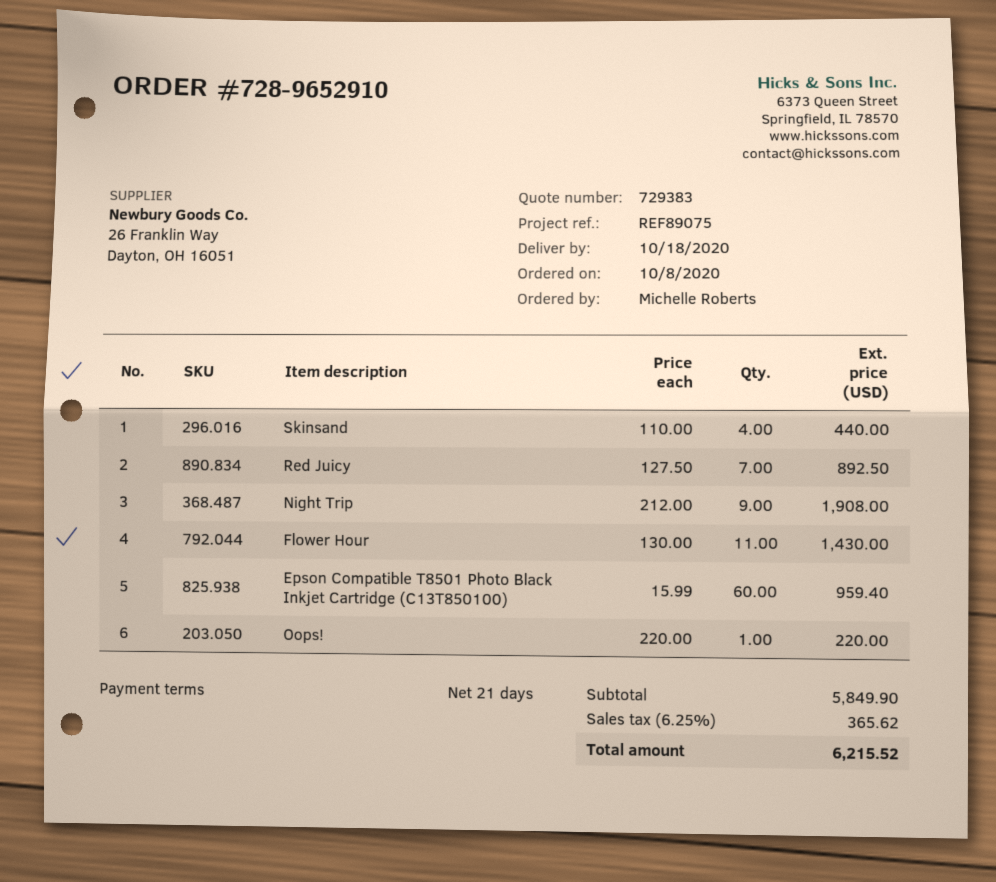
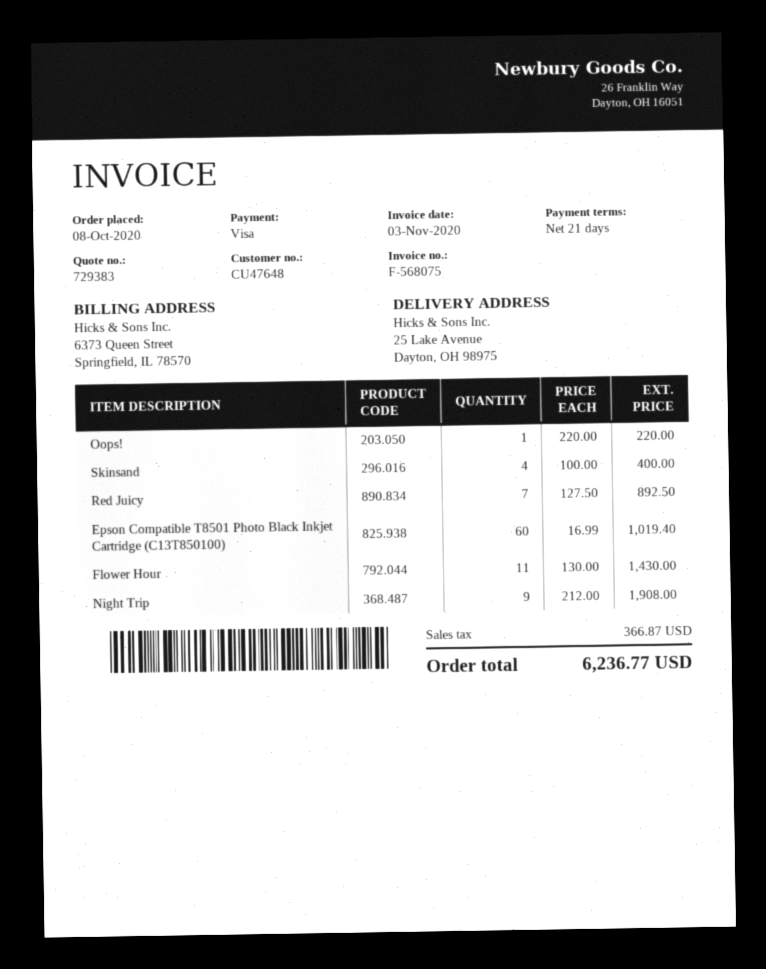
Skinsand: 4 x 110.00 = 440.00 -> 4 x 100.00 = 400.00
Epson Compatible T8501 Photo Black Inkjet Cartridge (C13T850100): 60 x 15.99 = 959.40 -> 60 x 16.99 = 1019.40
tax: 365.62 -> 366.87
total: 6215.52 -> 6236.77

